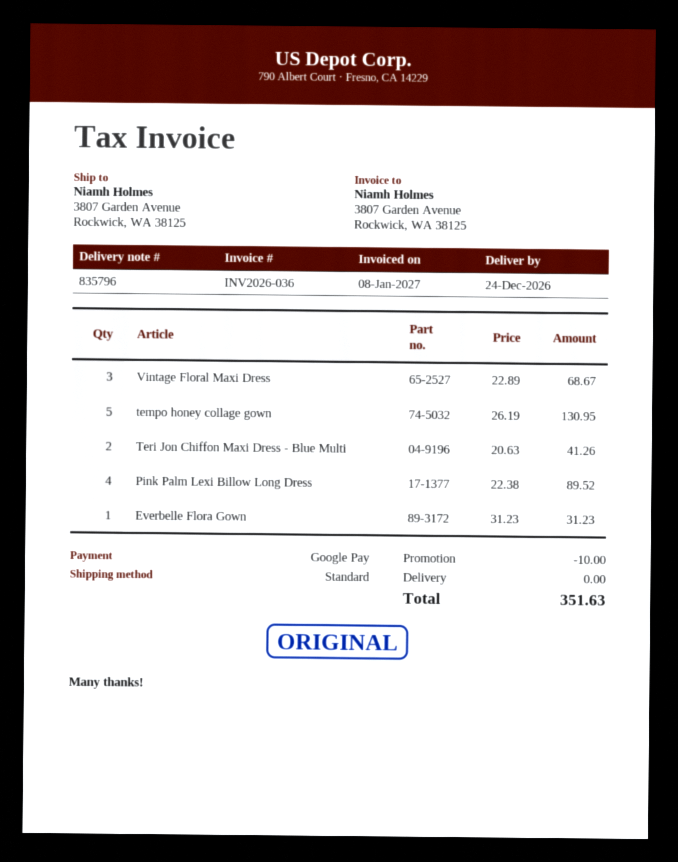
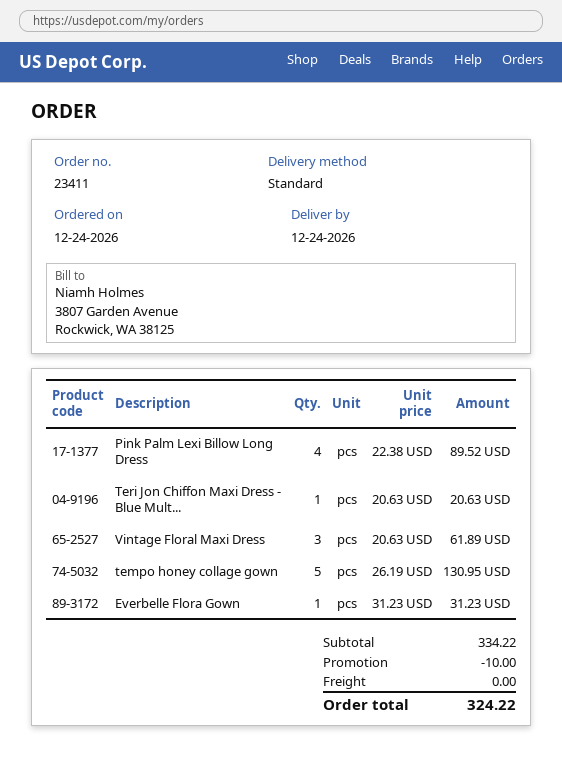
Vintage Floral Maxi Dress: 3 x 22.89 = 68.67 -> 3 x 20.63 = 61.89
Teri Jon Chiffon Maxi Dress - Blue Multi: 2 x 20.63 = 41.26 -> 1 x 20.63 = 20.63
total: 351.63 -> 324.22

